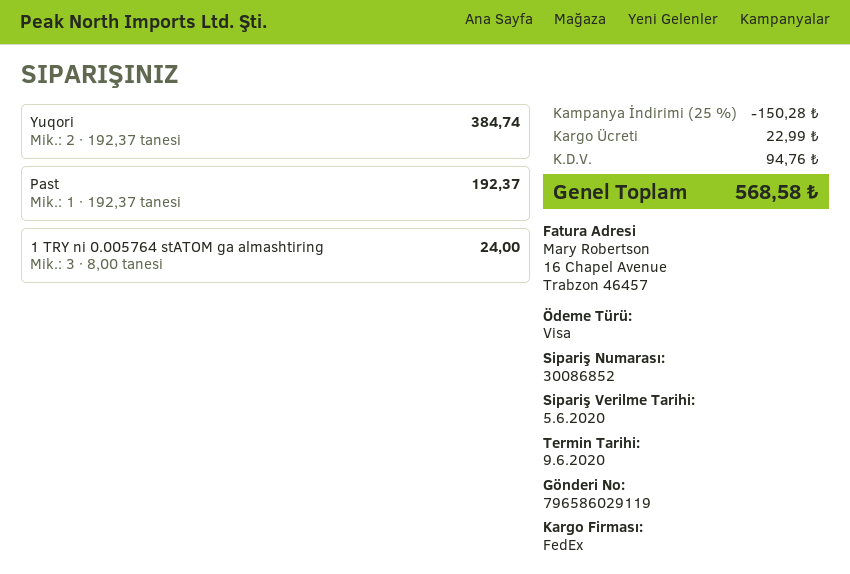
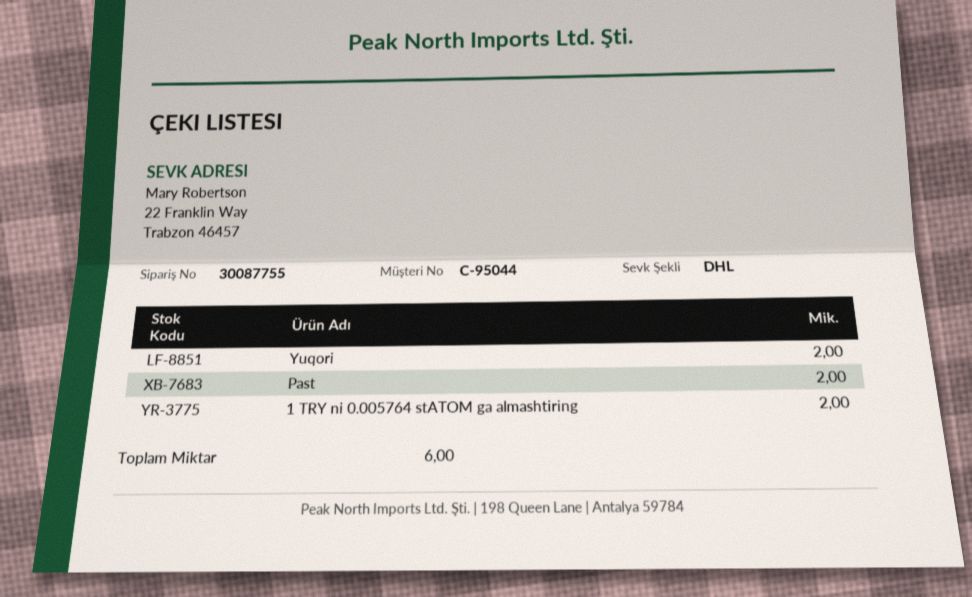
order number: 30086852 -> 30087755
shipping method: FedEx -> DHL
Past: 1 -> 2
1 TRY ni 0.005764 stATOM ga almashtiring: 3 -> 2

